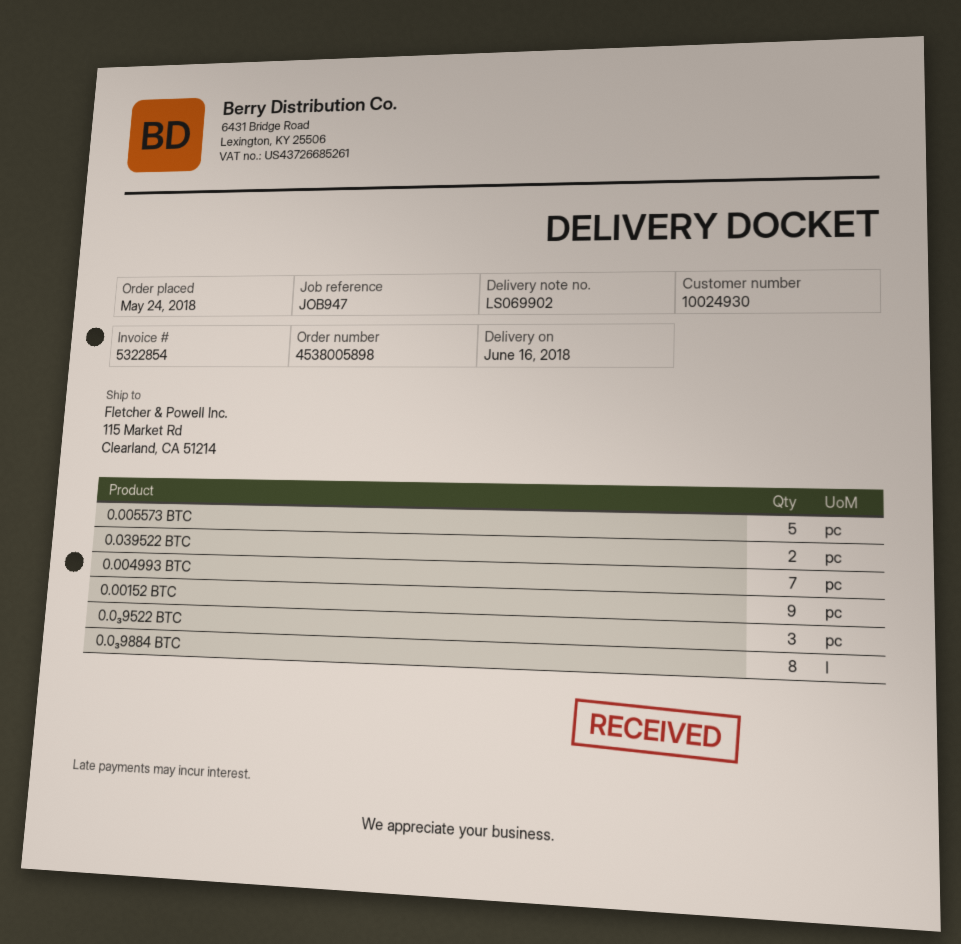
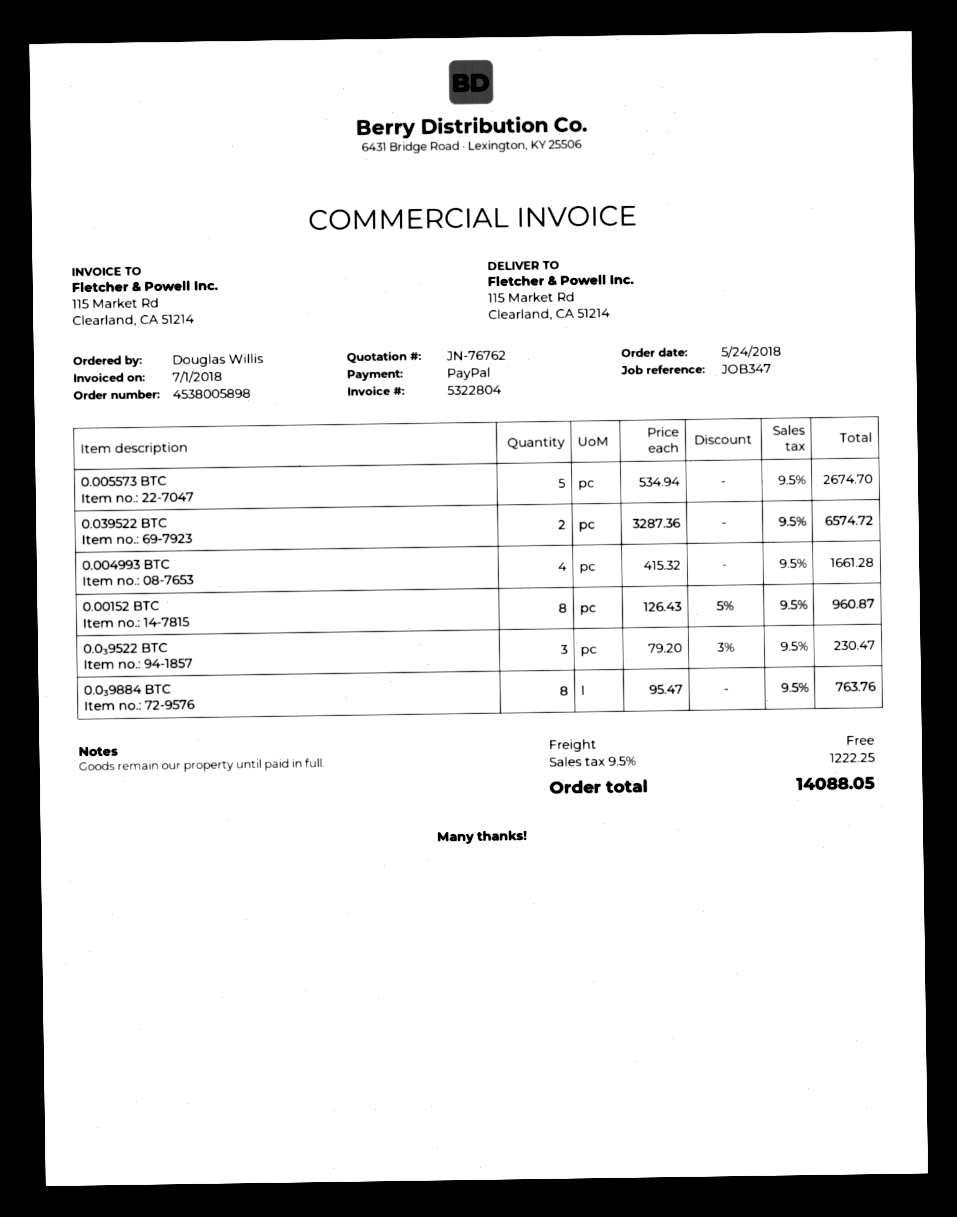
invoice number: 5322854 -> 5322804
reference: JOB947 -> JOB347
0.004993 BTC: 7 -> 4
0.00152 BTC: 9 -> 8

